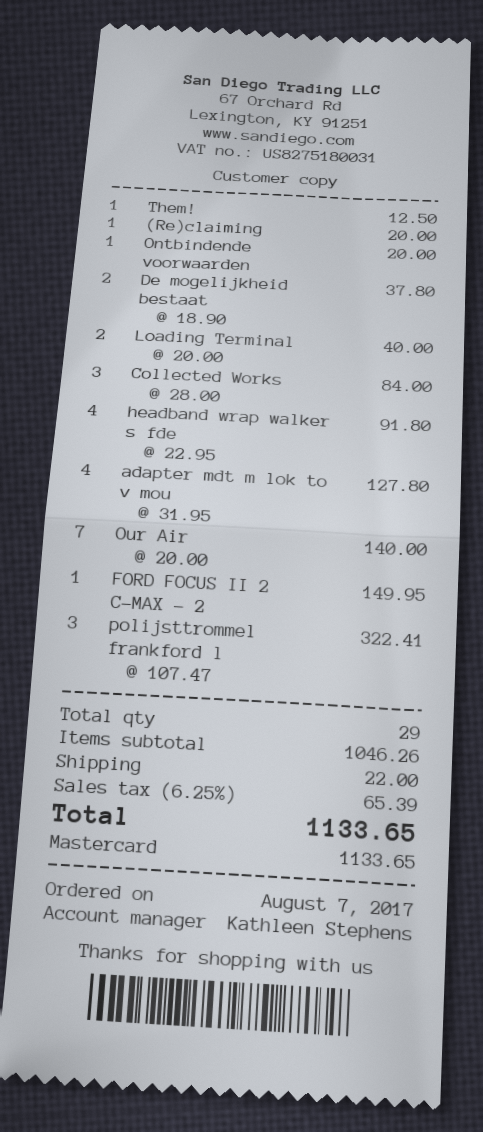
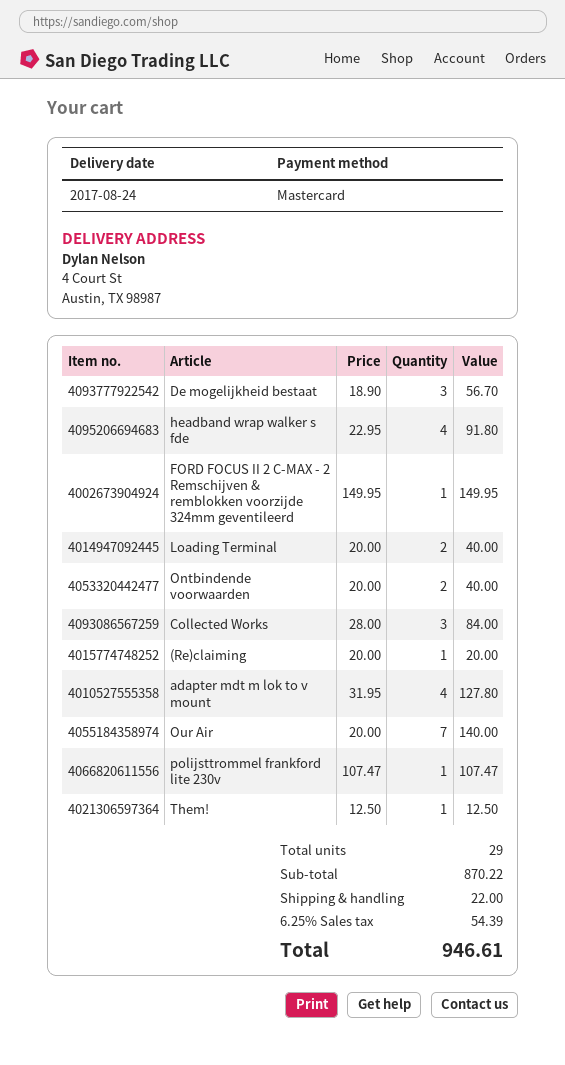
Ontbindende voorwaarden: 1 x 20.00 = 20.00 -> 2 x 20.00 = 40.00
De mogelijkheid bestaat: 2 x 18.90 = 37.80 -> 3 x 18.90 = 56.70
polijsttrommel frankford l: 3 x 107.47 = 322.41 -> 1 x 107.47 = 107.47
subtotal: 1046.26 -> 870.22
tax: 6.25% = 65.39 -> 6.25% = 54.39
total: 1133.65 -> 946.61

